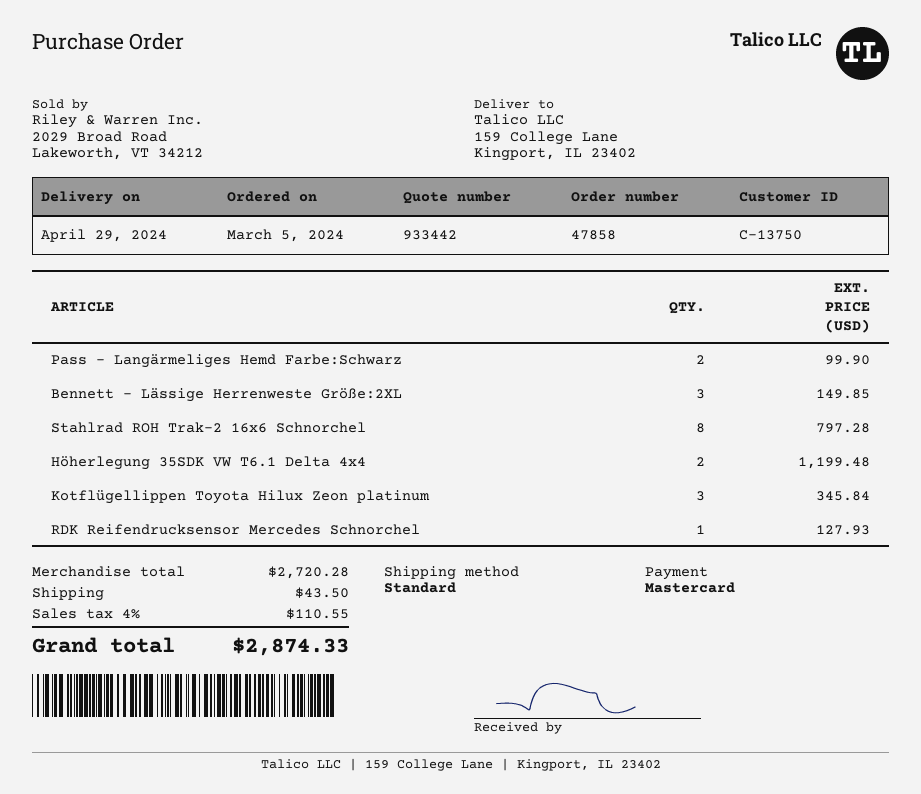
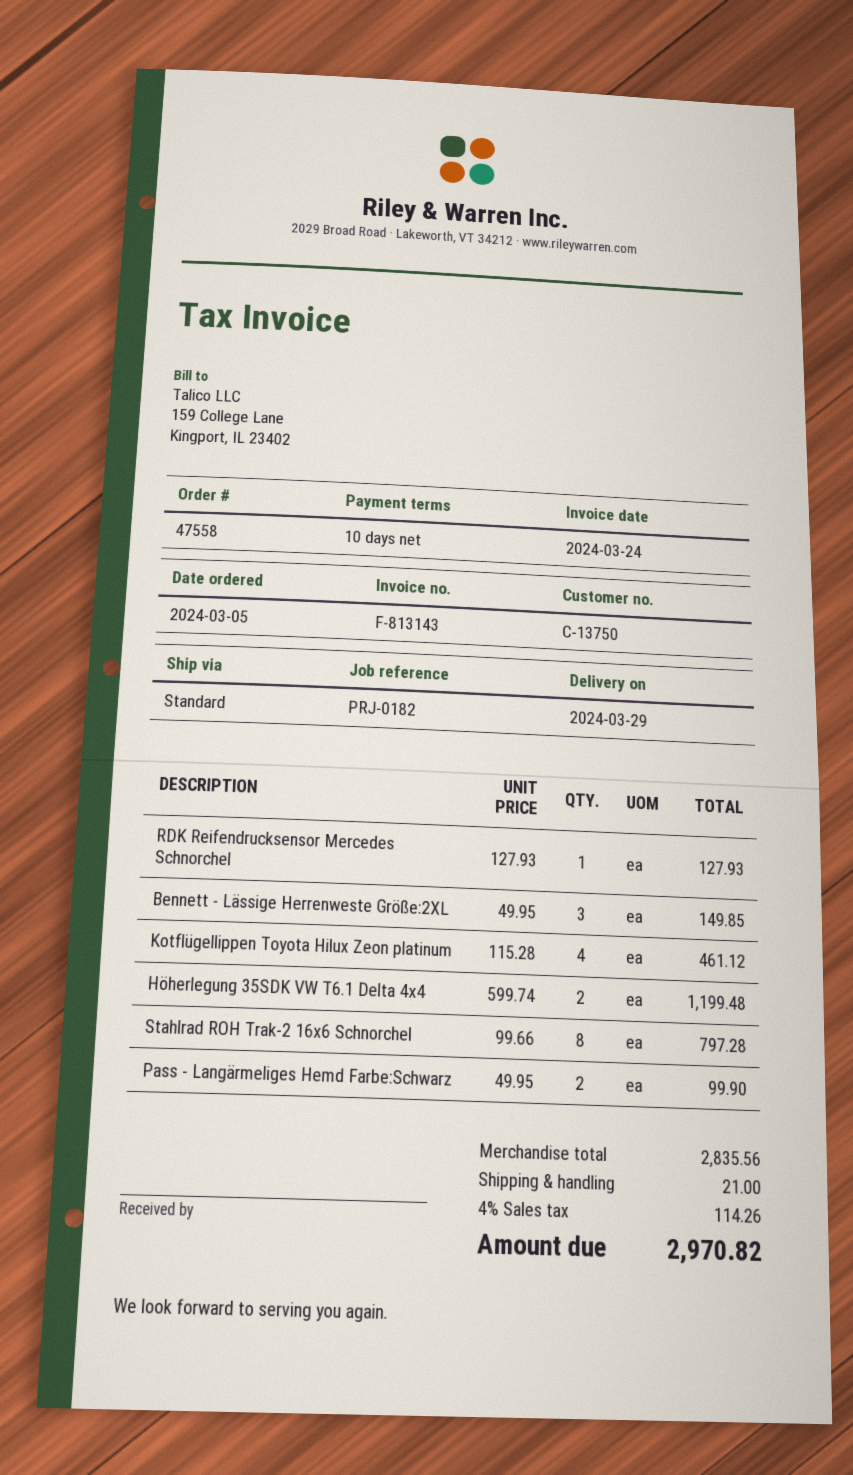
order number: 47858 -> 47558
delivery date: 2024-04-29 -> 2024-03-29
Kotflügellippen Toyota Hilux Zeon platinum: 3 for 345.84 -> 4 for 461.12
subtotal: 2720.28 -> 2835.56
shipping: 43.50 -> 21.00
tax: 4% = 110.55 -> 4% = 114.26
total: 2874.33 -> 2970.82

